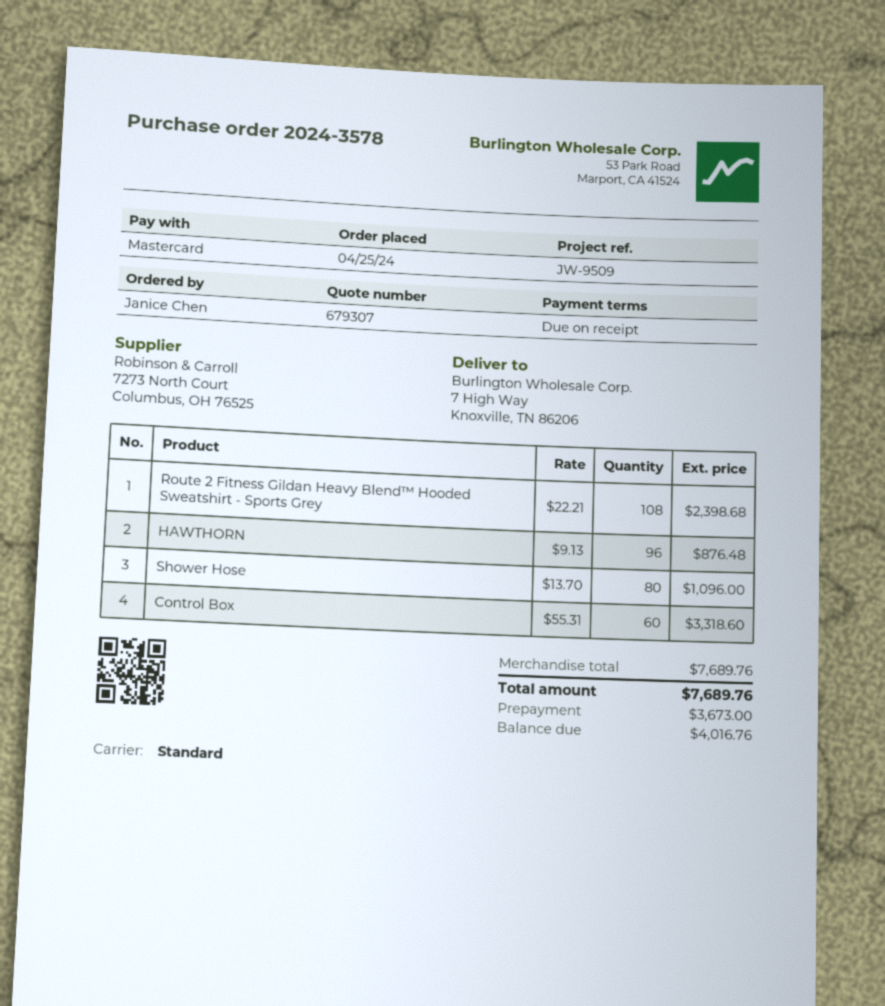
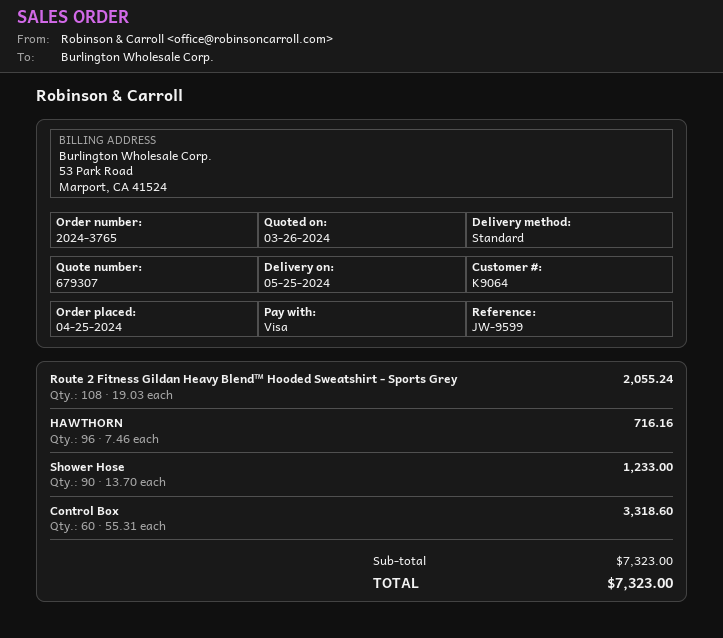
order number: 2024-3578 -> 2024-3765
reference: JW-9509 -> JW-9599
payment method: Mastercard -> Visa
Route 2 Fitness Gildan Heavy Blend™ Hooded Sweatshirt - Sports Grey: 108 x 22.21 = 2398.68 -> 108 x 19.03 = 2055.24
HAWTHORN: 96 x 9.13 = 876.48 -> 96 x 7.46 = 716.16
Shower Hose: 80 x 13.70 = 1096.00 -> 90 x 13.70 = 1233.00
subtotal: 7689.76 -> 7323.00
total: 7689.76 -> 7323.00

